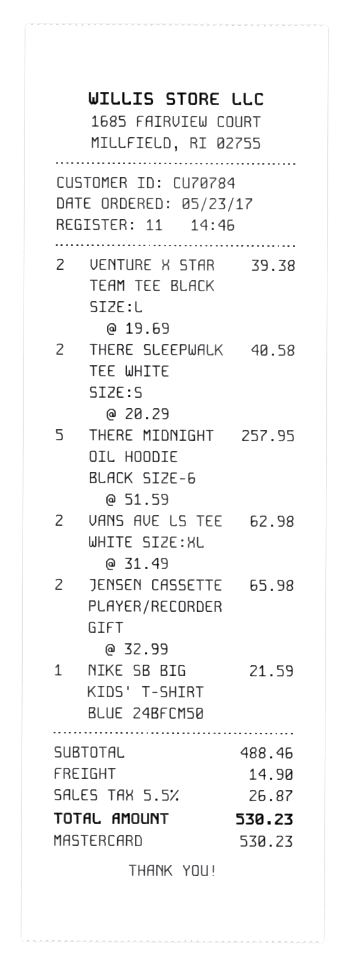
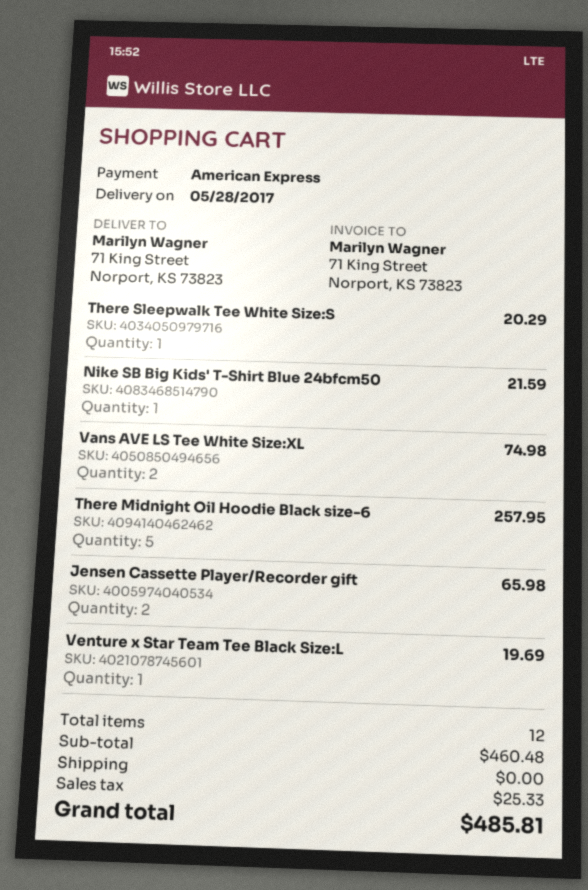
payment method: Mastercard -> American Express
VENTURE X STAR TEAM TEE BLACK SIZE:L: 2 for 39.38 -> 1 for 19.69
THERE SLEEPWALK TEE WHITE SIZE:S: 2 for 40.58 -> 1 for 20.29
VANS AVE LS TEE WHITE SIZE:XL: 2 for 62.98 -> 2 for 74.98
subtotal: 488.46 -> 460.48
shipping: 14.90 -> 0.00
tax: 26.87 -> 25.33
total: 530.23 -> 485.81

